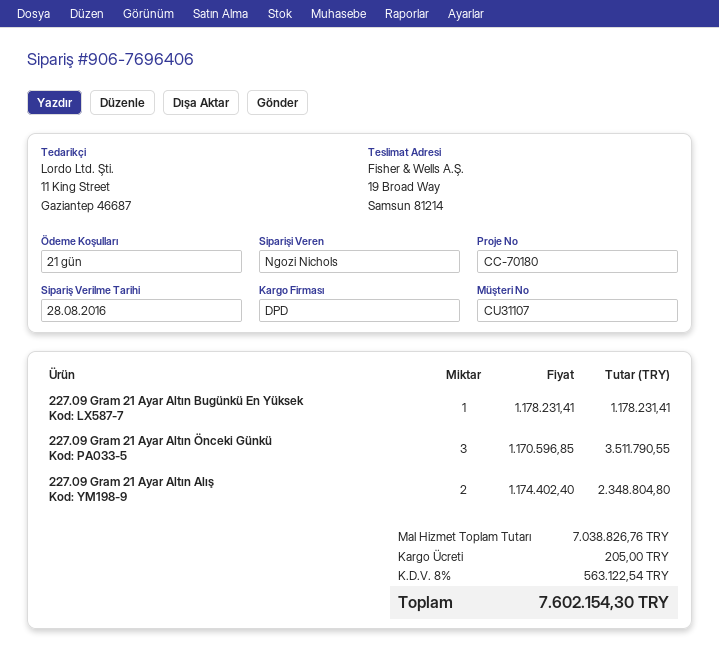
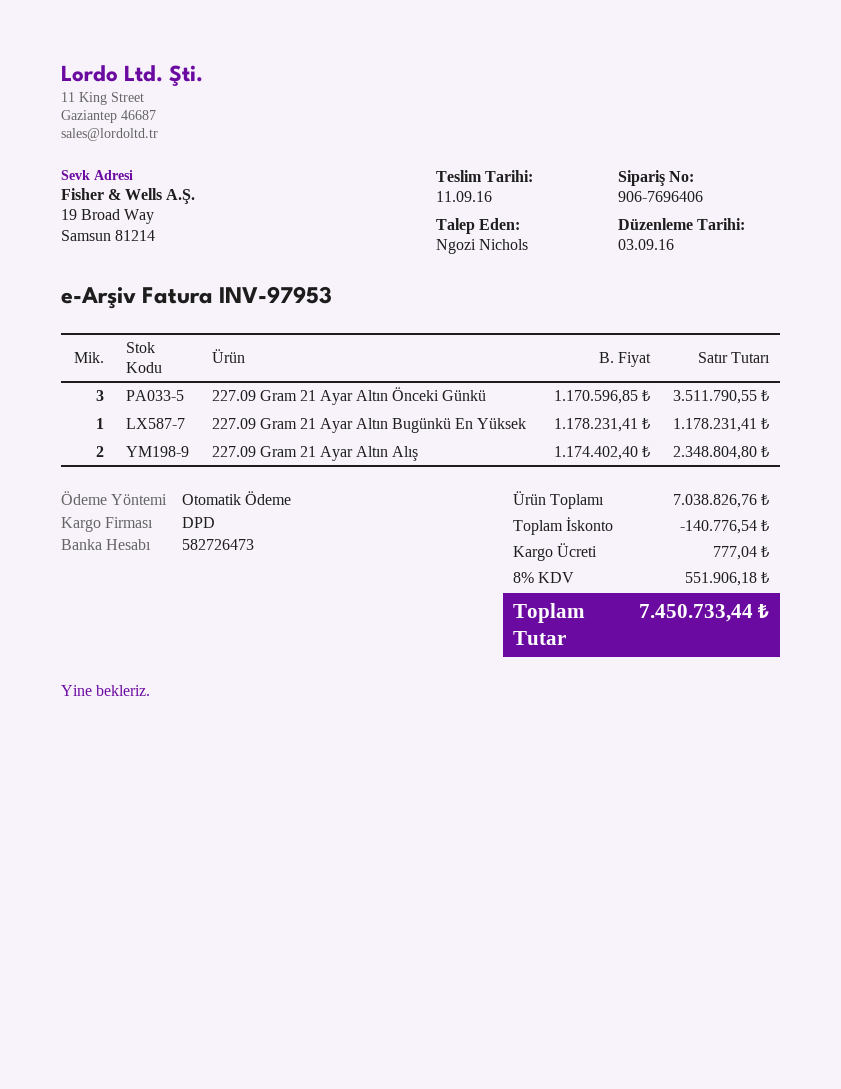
discount: none -> 140776.54
shipping: 205.00 -> 777.04
tax: 8% = 563122.54 -> 8% = 551906.18
total: 7602154.30 -> 7450733.44

